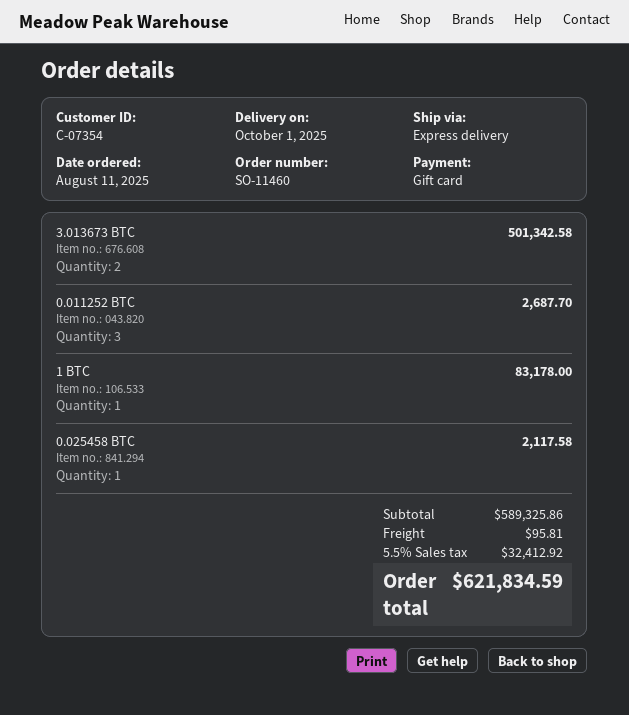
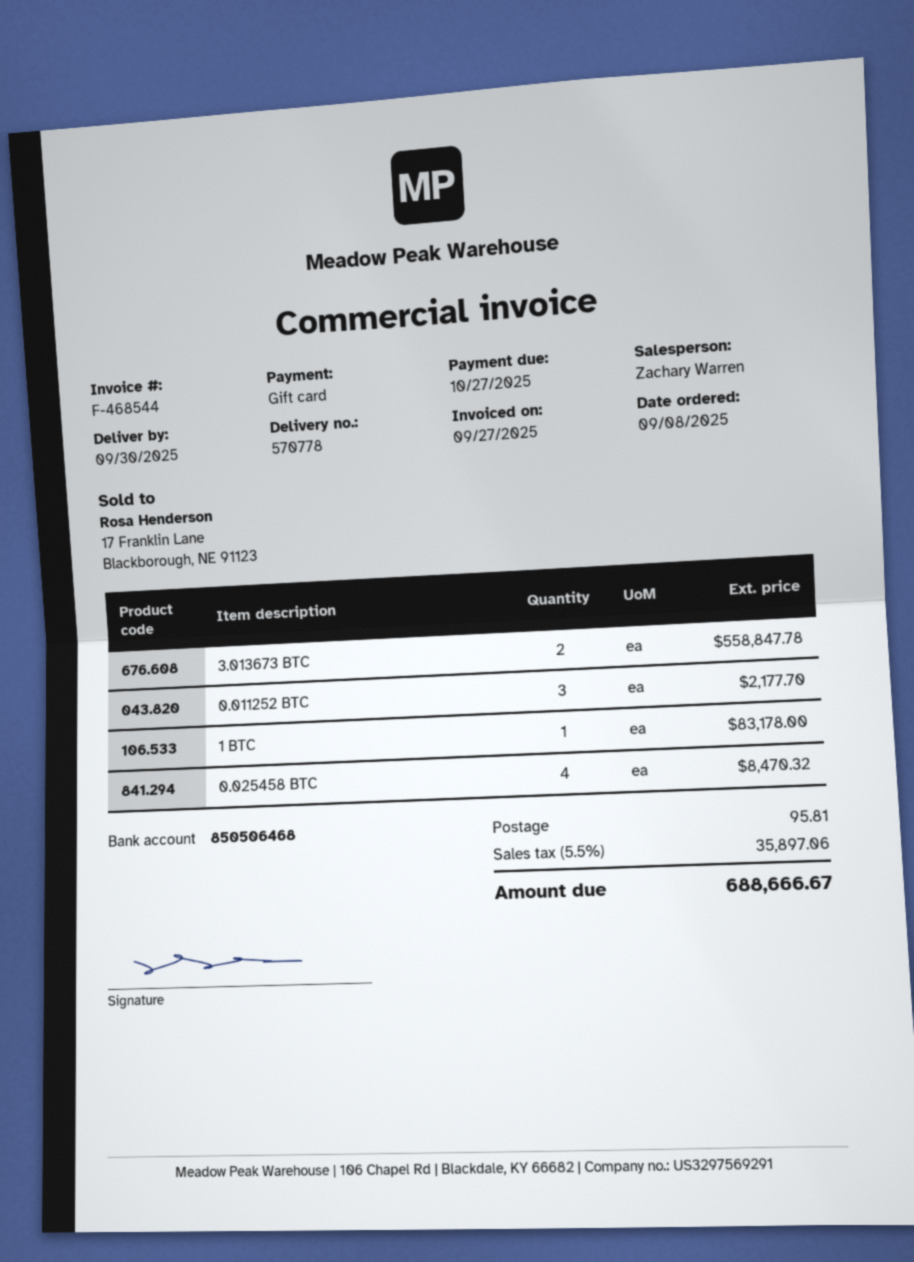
order date: 2025-08-11 -> 2025-09-08
delivery date: 2025-10-01 -> 2025-09-30
3.013673 BTC: 2 for 501342.58 -> 2 for 558847.78
0.011252 BTC: 3 for 2687.70 -> 3 for 2177.70
0.025458 BTC: 1 for 2117.58 -> 4 for 8470.32
tax: 5.5% = 32412.92 -> 5.5% = 35897.06
total: 621834.59 -> 688666.67

